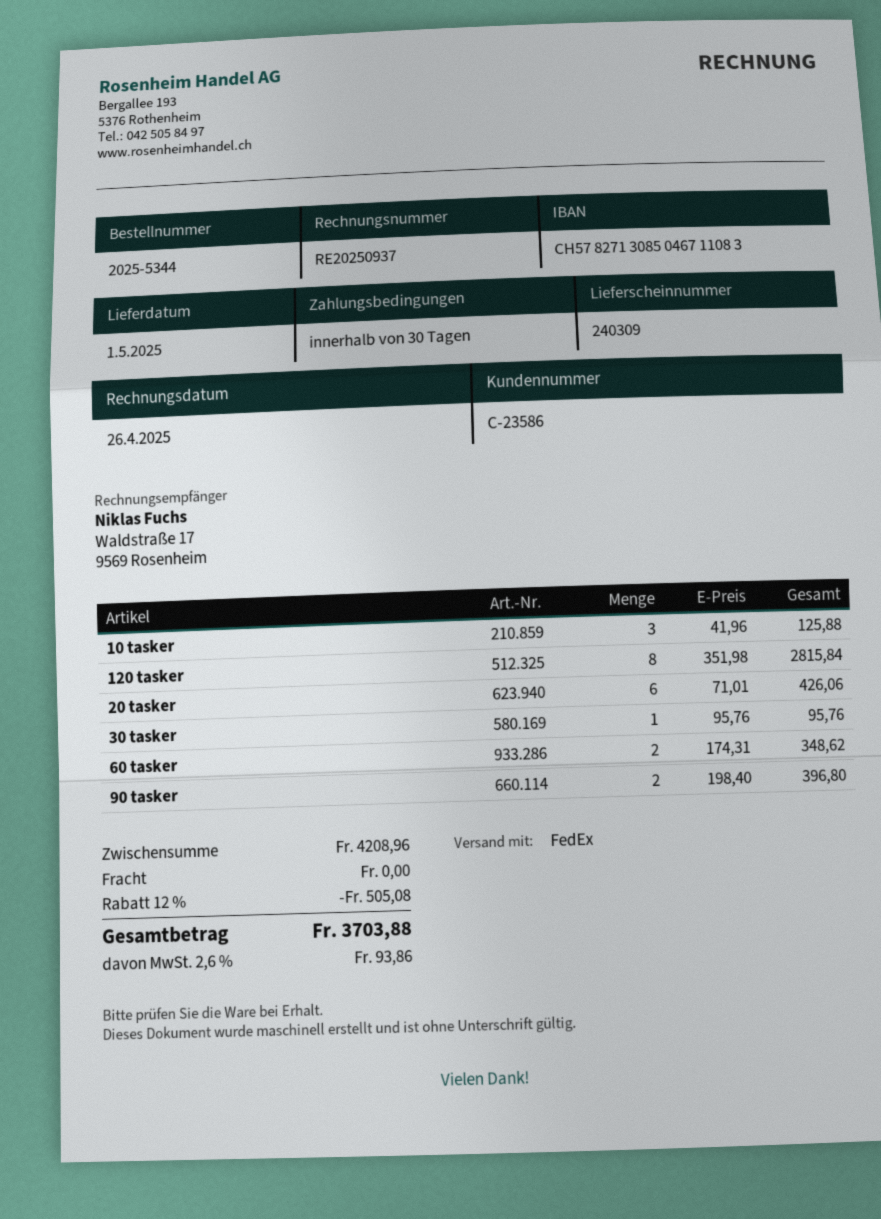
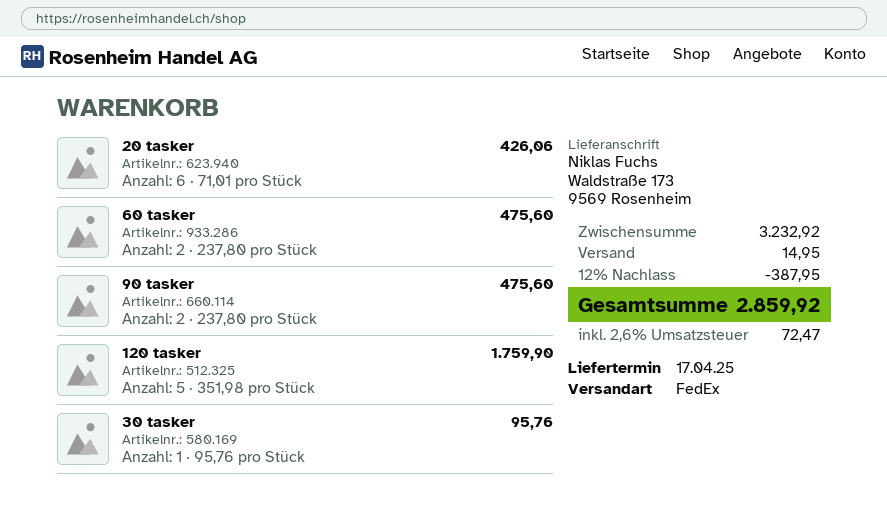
delivery date: 2025-05-01 -> 2025-04-17
10 tasker: 3 x 41.96 = 125.88 -> none
120 tasker: 8 x 351.98 = 2815.84 -> 5 x 351.98 = 1759.90
60 tasker: 2 x 174.31 = 348.62 -> 2 x 237.80 = 475.60
90 tasker: 2 x 198.40 = 396.80 -> 2 x 237.80 = 475.60
subtotal: 4208.96 -> 3232.92
discount: 12% = 505.08 -> 12% = 387.95
shipping: 0.00 -> 14.95
tax: 2.6% = 93.86 -> 2.6% = 72.47
total: 3703.88 -> 2859.92

